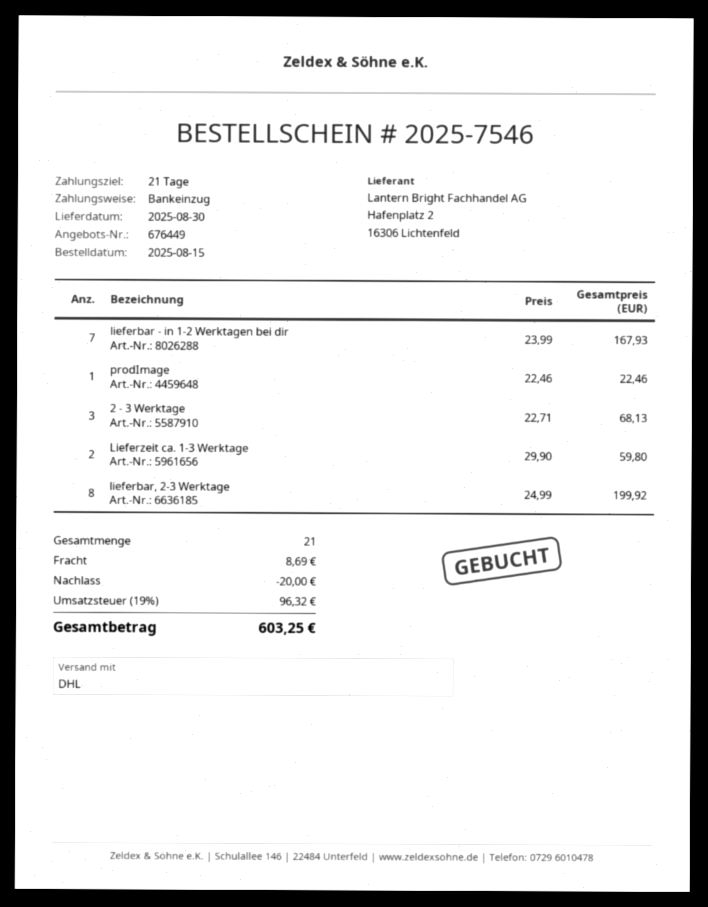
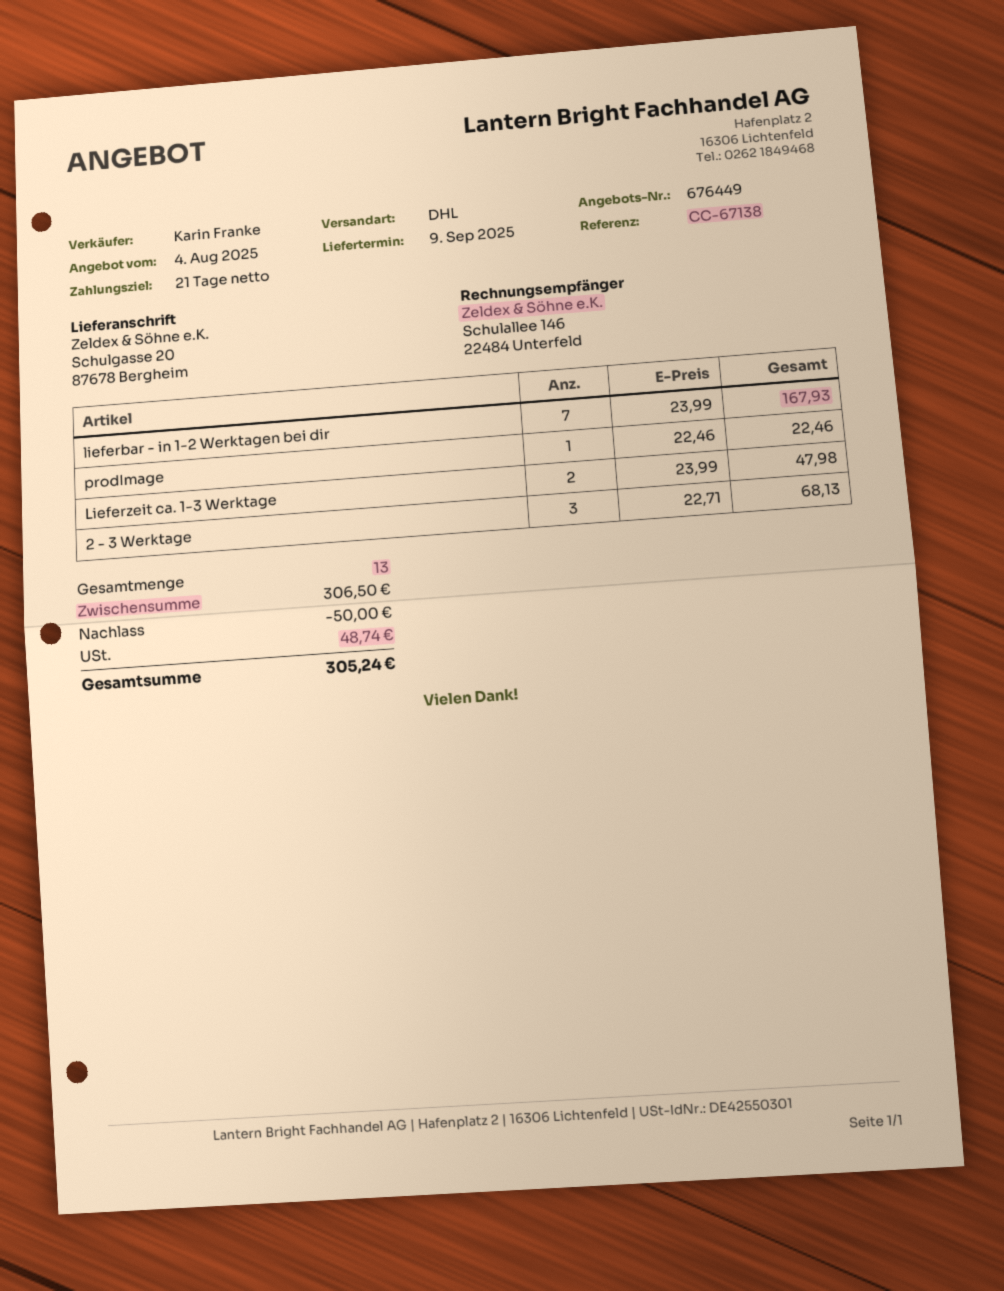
delivery date: 2025-08-30 -> 2025-09-09
Lieferzeit ca. 1-3 Werktage: 2 x 29.90 = 59.80 -> 2 x 23.99 = 47.98
lieferbar, 2-3 Werktage: 8 x 24.99 = 199.92 -> none
total quantity: 21 -> 13
discount: 20.00 -> 50.00
shipping: 8.69 -> none
tax: 96.32 -> 48.74
total: 603.25 -> 305.24

